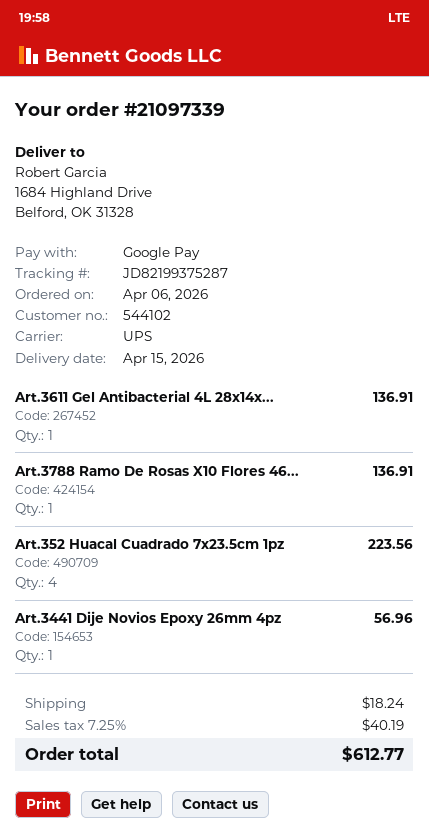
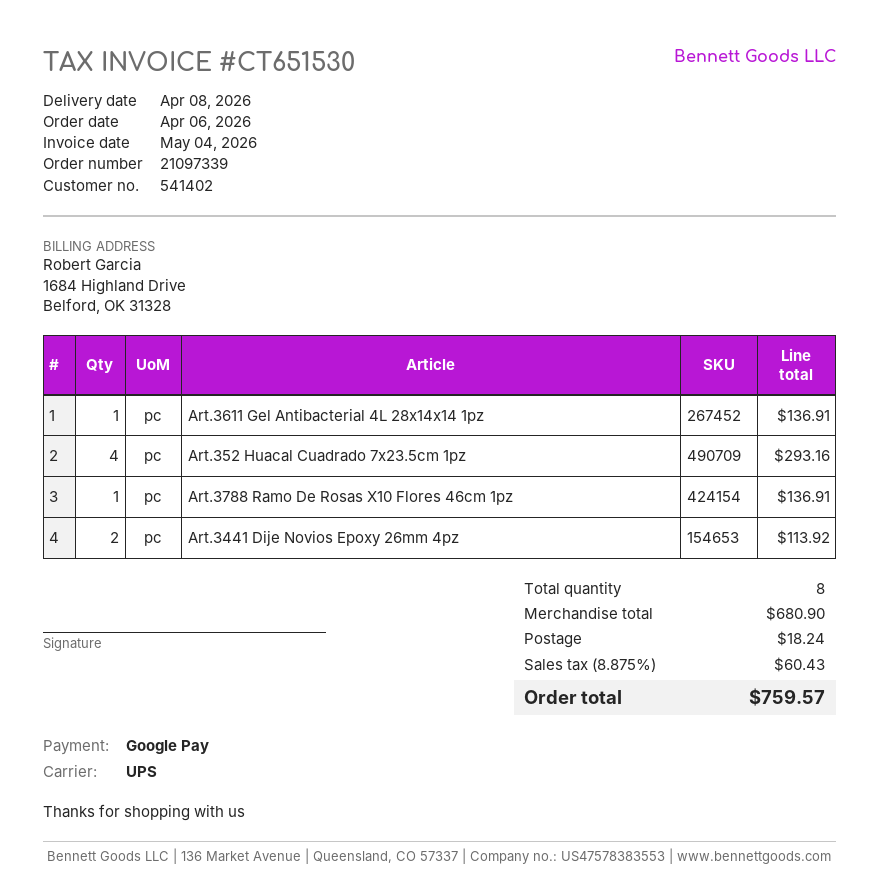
delivery date: 2026-04-15 -> 2026-04-08
customer number: 544102 -> 541402
Art.352 Huacal Cuadrado 7x23.5cm 1pz: 4 for 223.56 -> 4 for 293.16
Art.3441 Dije Novios Epoxy 26mm 4pz: 1 for 56.96 -> 2 for 113.92
tax: 7.25% = 40.19 -> 8.875% = 60.43
total: 612.77 -> 759.57

